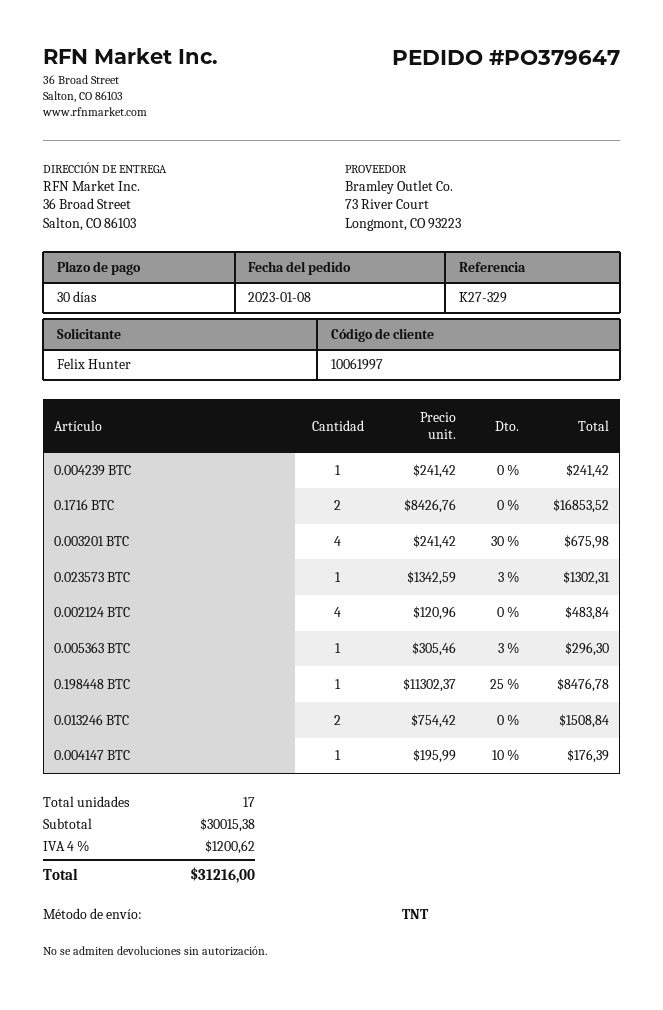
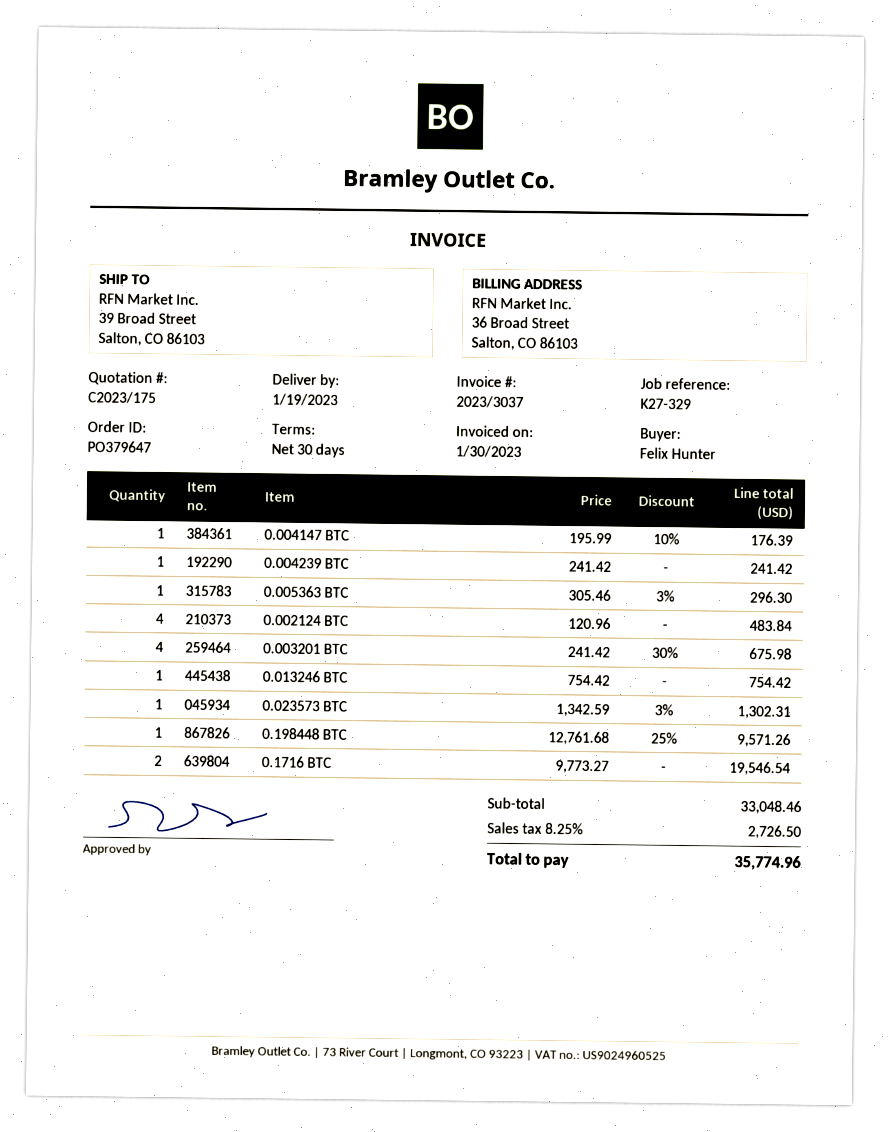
ship to: 36 Broad Street, Salton, CO 86103 -> 39 Broad Street, Salton, CO 86103
0.1716 BTC: 2 x 8426.76 = 16853.52 -> 2 x 9773.27 = 19546.54
0.198448 BTC: 1 x 11302.37 - 25% = 8476.78 -> 1 x 12761.68 - 25% = 9571.26
0.013246 BTC: 2 x 754.42 = 1508.84 -> 1 x 754.42 = 754.42
subtotal: 30015.38 -> 33048.46
tax: 4% = 1200.62 -> 8.25% = 2726.50
total: 31216.00 -> 35774.96

